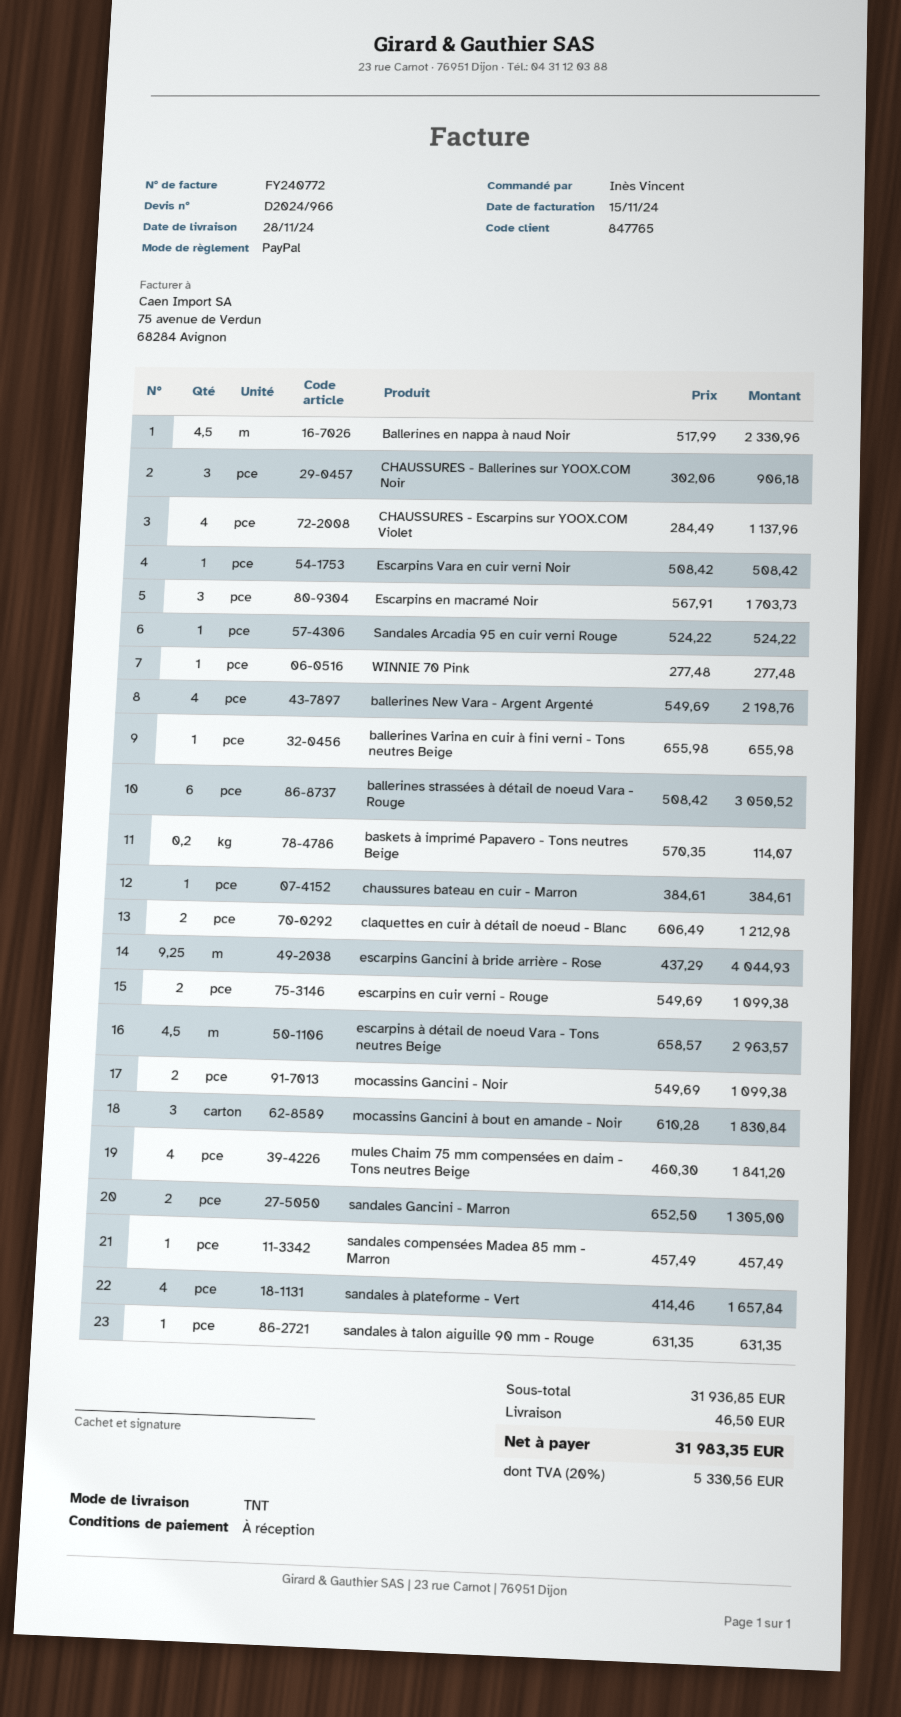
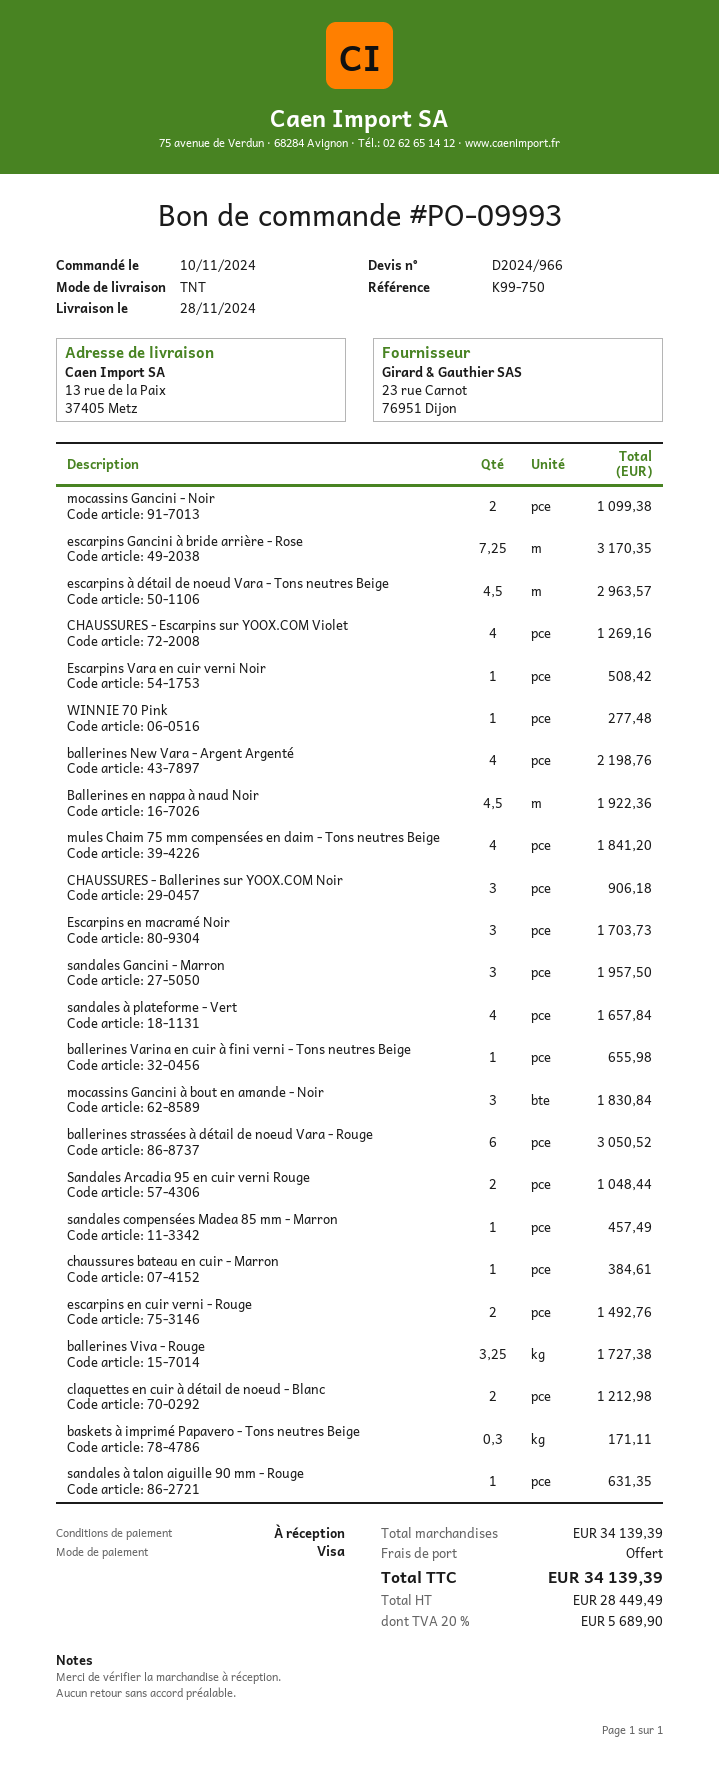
payment method: PayPal -> Visa
Ballerines en nappa à naud Noir: 4.5 for 2330.96 -> 4.5 for 1922.36
CHAUSSURES - Escarpins sur YOOX.COM Violet: 4 for 1137.96 -> 4 for 1269.16
Sandales Arcadia 95 en cuir verni Rouge: 1 for 524.22 -> 2 for 1048.44
baskets à imprimé Papavero - Tons neutres Beige: 0.2 for 114.07 -> 0.3 for 171.11
escarpins Gancini à bride arrière - Rose: 9.25 for 4044.93 -> 7.25 for 3170.35
escarpins en cuir verni - Rouge: 2 for 1099.38 -> 2 for 1492.76
sandales Gancini - Marron: 2 for 1305.00 -> 3 for 1957.50
ballerines Viva - Rouge: none -> 3.25 for 1727.38
subtotal: 31936.85 -> 34139.39
shipping: 46.50 -> 0.00
tax: 20% = 5330.56 -> 20% = 5689.90
total: 31983.35 -> 34139.39

